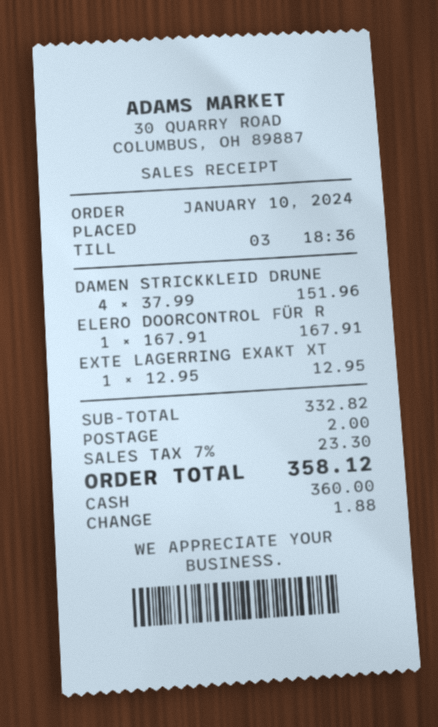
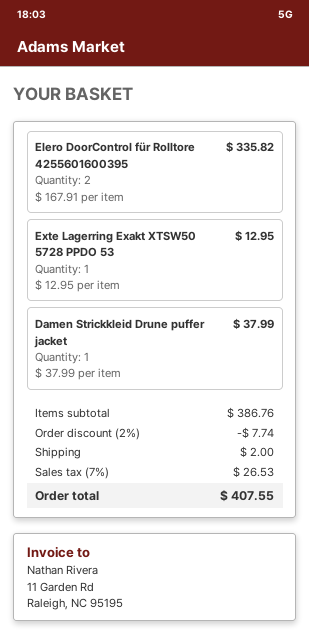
DAMEN STRICKKLEID DRUNE: 4 x 37.99 = 151.96 -> 1 x 37.99 = 37.99
ELERO DOORCONTROL FÜR R: 1 x 167.91 = 167.91 -> 2 x 167.91 = 335.82
subtotal: 332.82 -> 386.76
discount: none -> 2% = 7.74
tax: 7% = 23.30 -> 7% = 26.53
total: 358.12 -> 407.55

